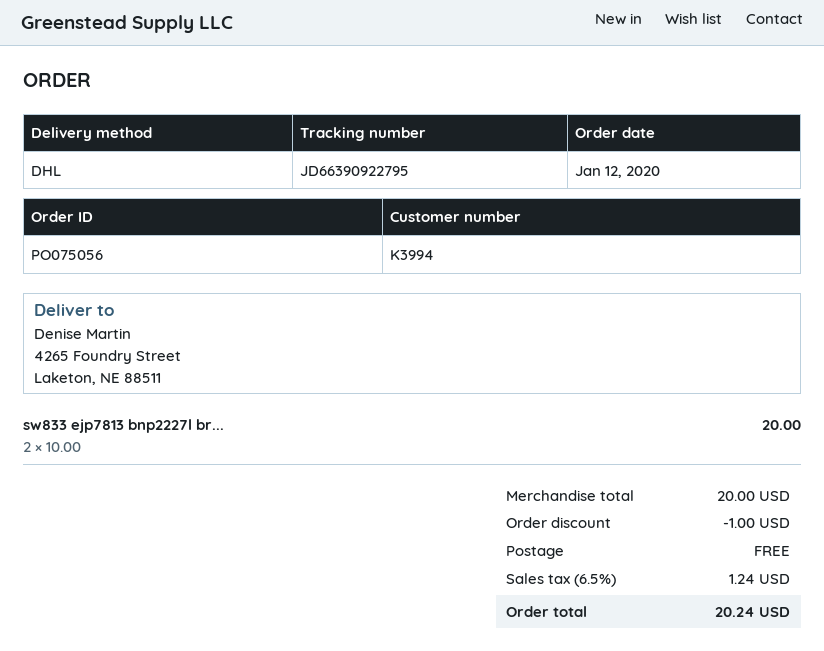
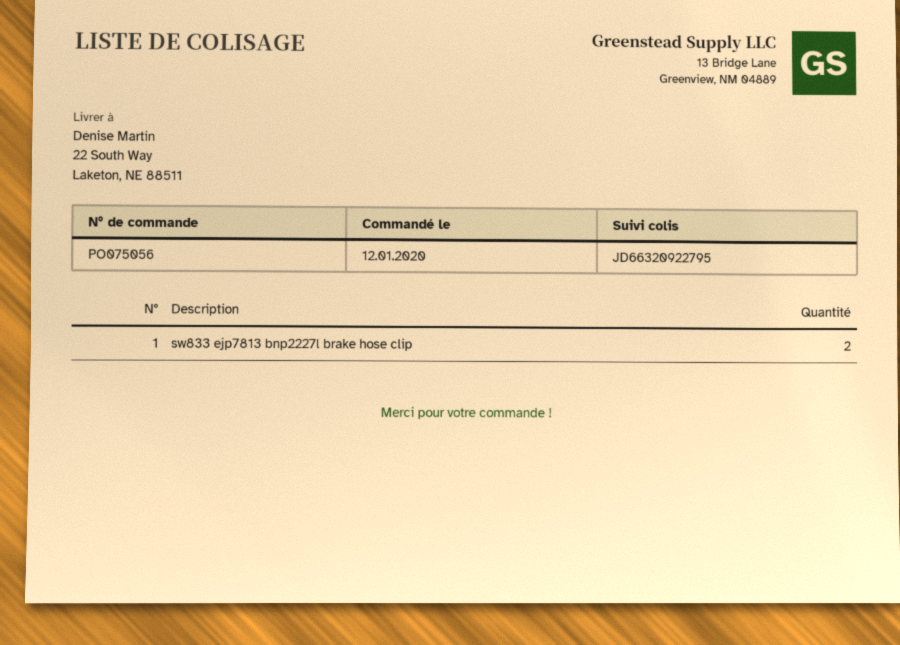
tracking number: JD66390922795 -> JD66320922795
ship to: 4265 Foundry Street, Laketon, NE 88511 -> 22 South Way, Laketon, NE 88511

